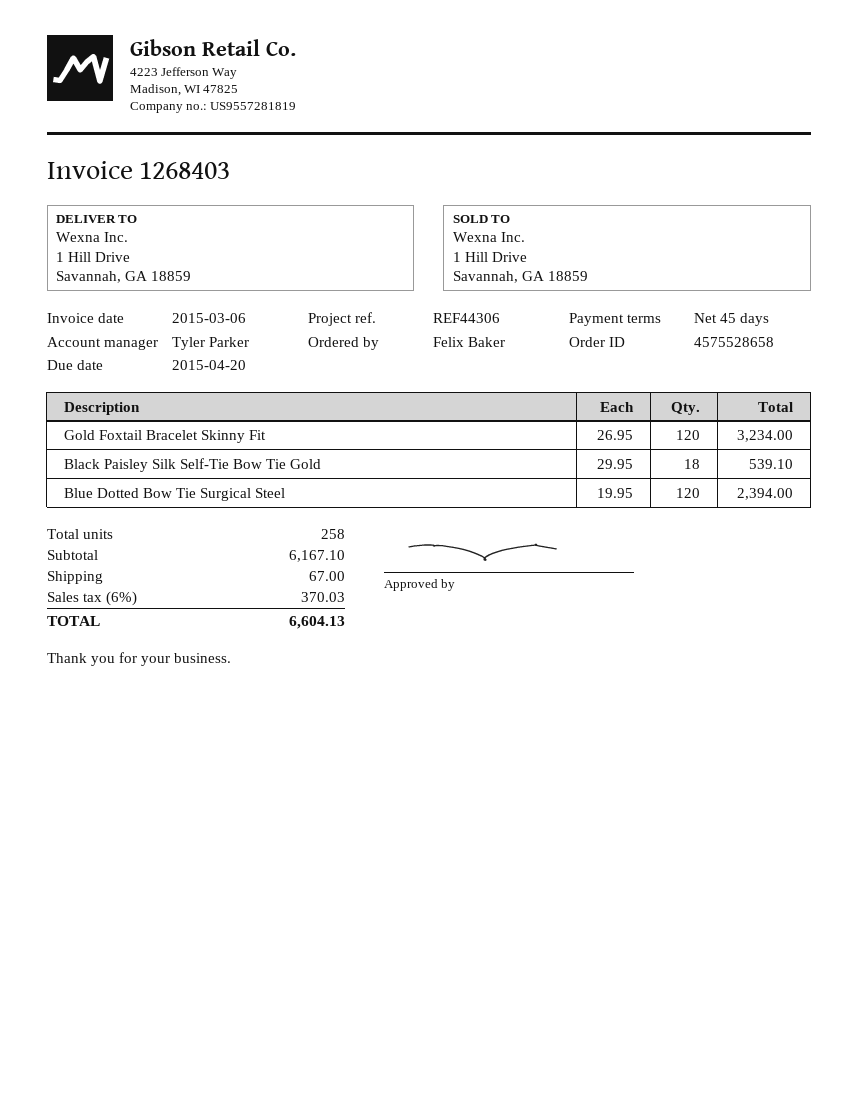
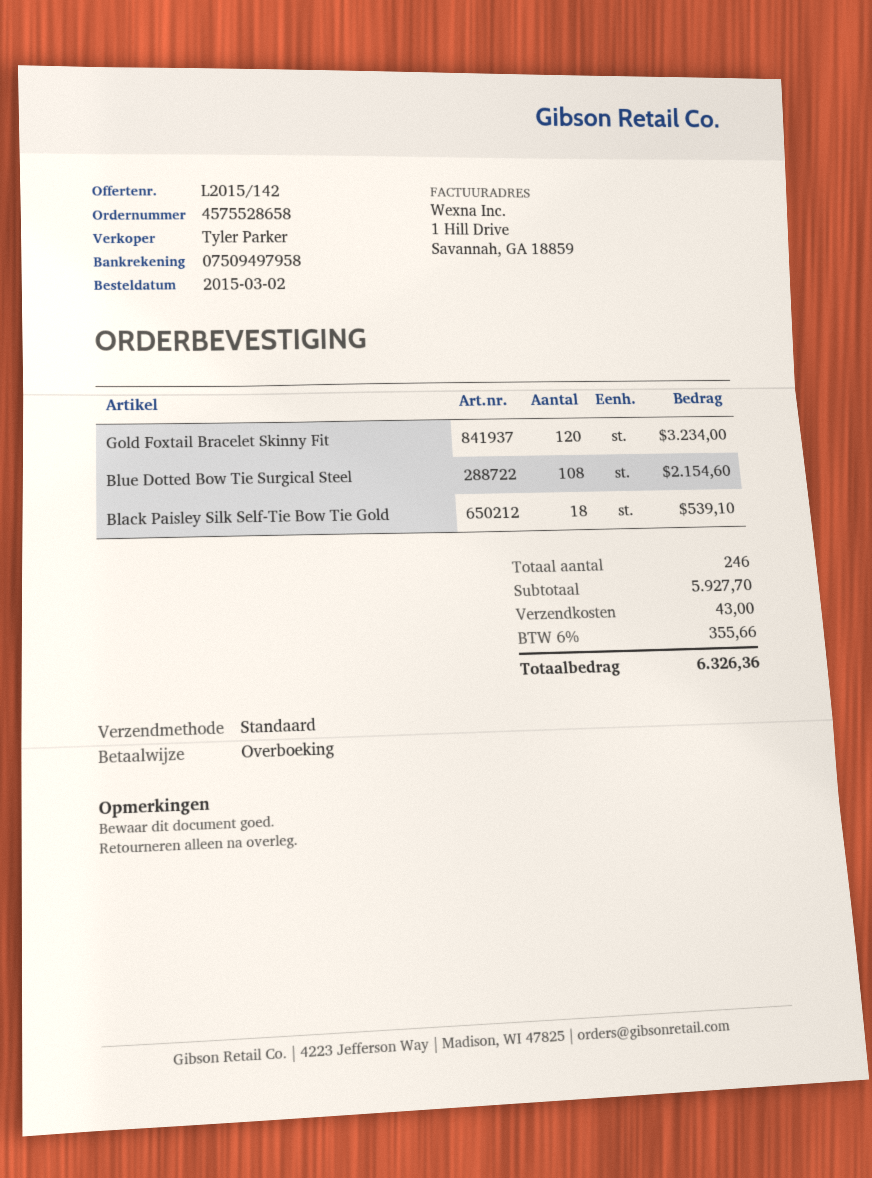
Blue Dotted Bow Tie Surgical Steel: 120 for 2394.00 -> 108 for 2154.60
total quantity: 258 -> 246
subtotal: 6167.10 -> 5927.70
shipping: 67.00 -> 43.00
tax: 6% = 370.03 -> 6% = 355.66
total: 6604.13 -> 6326.36

